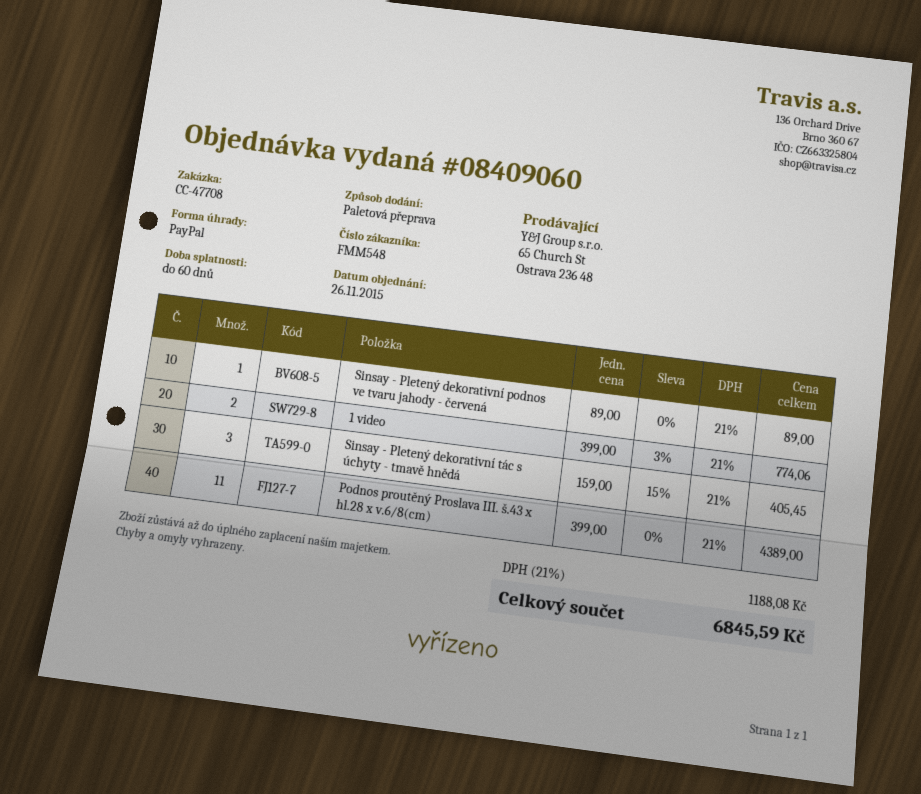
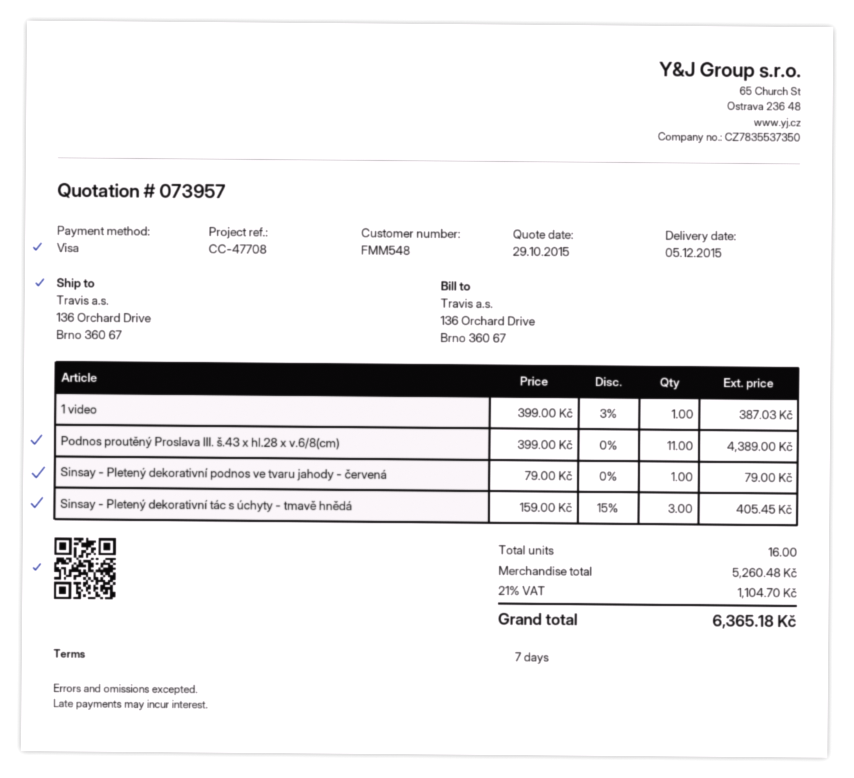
payment terms: 60 days -> 7 days
payment method: PayPal -> Visa
Sinsay - Pletený dekorativní podnos ve tvaru jahody - červená: 1 x 89.00 = 89.00 -> 1 x 79.00 = 79.00
1 video: 2 x 399.00 - 3% = 774.06 -> 1 x 399.00 - 3% = 387.03
tax: 21% = 1188.08 -> 21% = 1104.70
total: 6845.59 -> 6365.18

